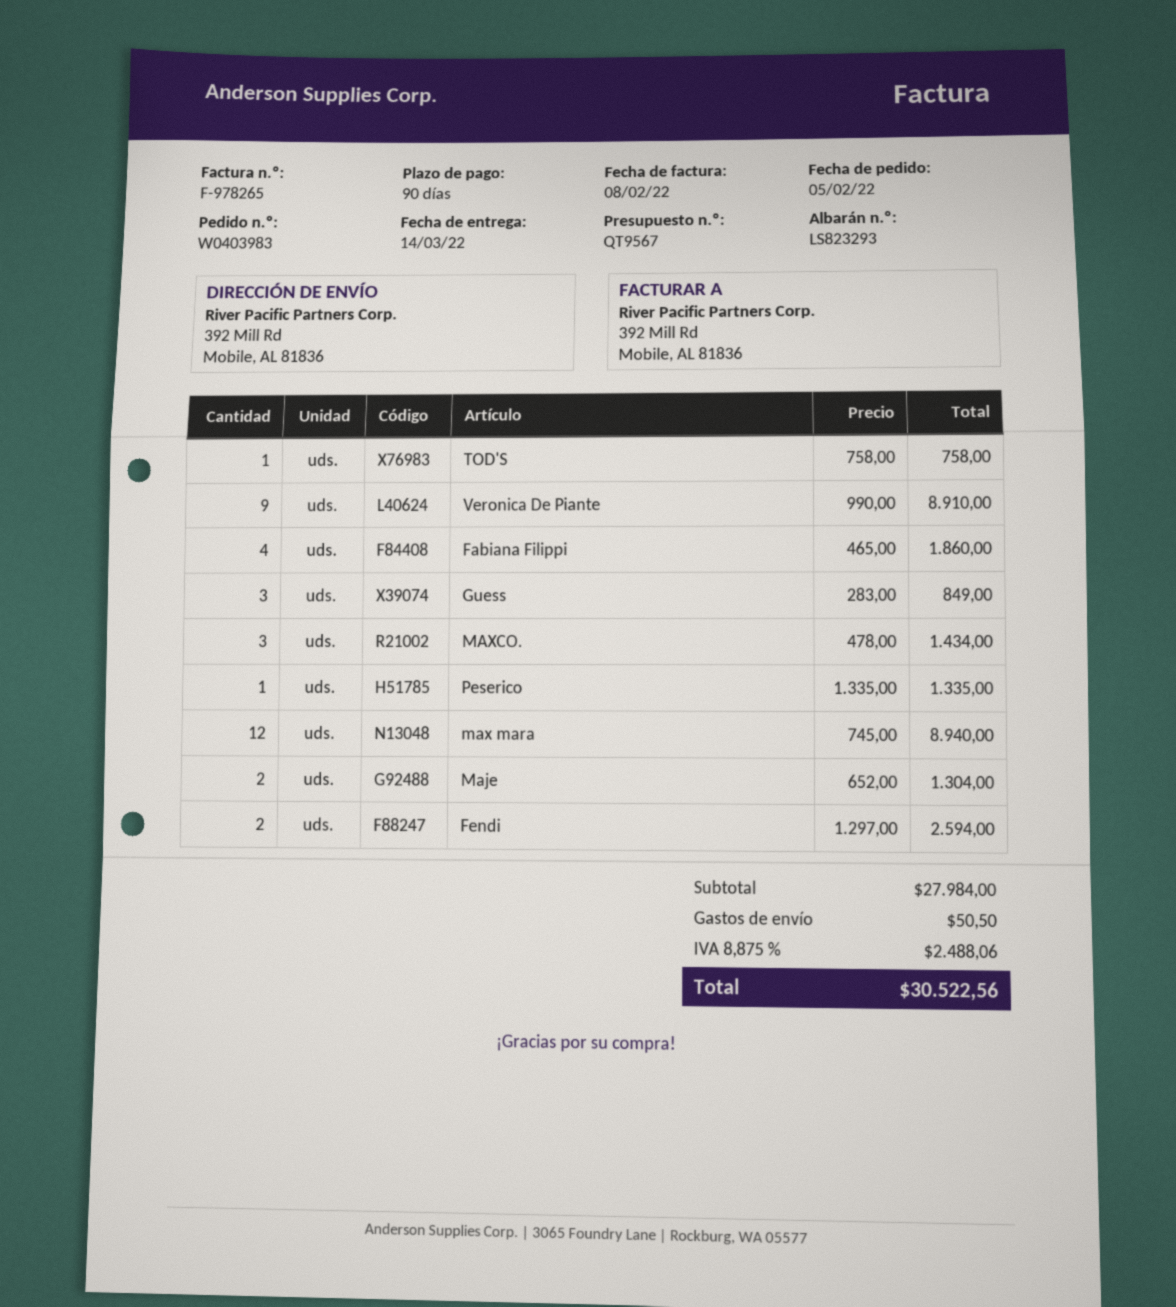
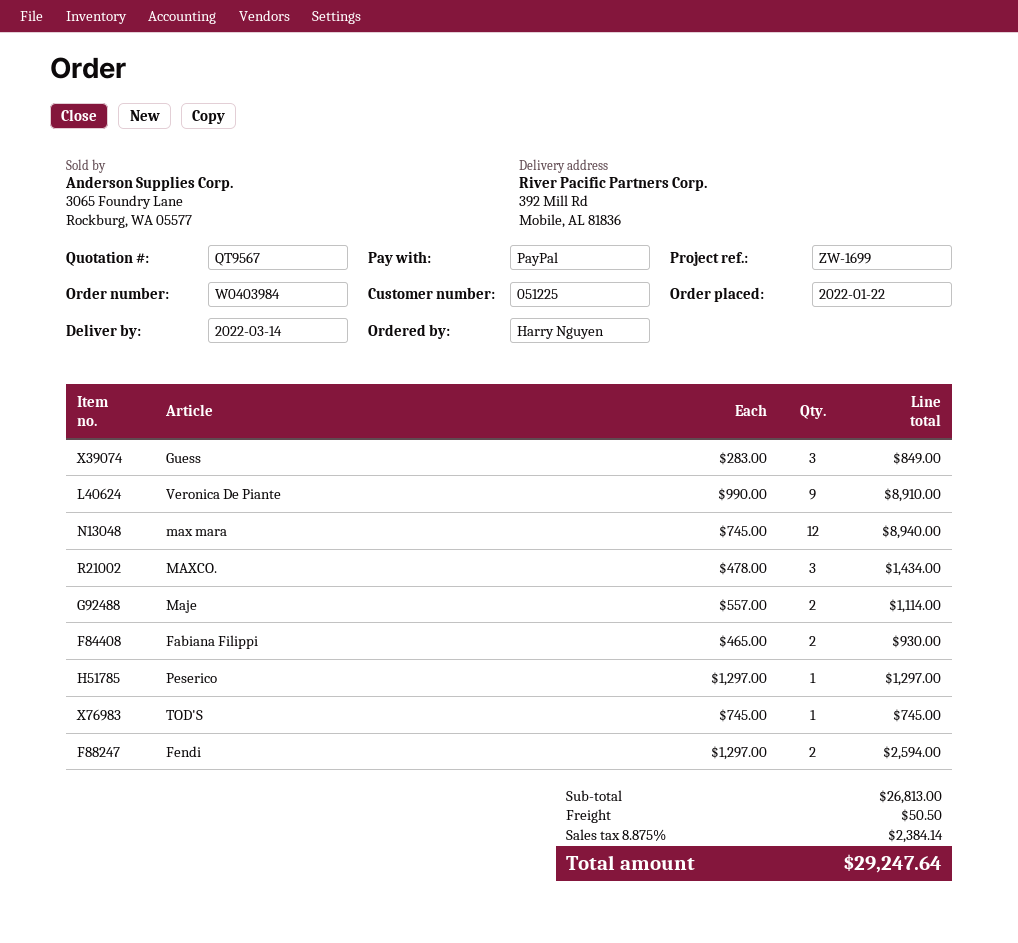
order number: W0403983 -> W0403984
order date: 2022-02-05 -> 2022-01-22
TOD'S: 1 x 758.00 = 758.00 -> 1 x 745.00 = 745.00
Fabiana Filippi: 4 x 465.00 = 1860.00 -> 2 x 465.00 = 930.00
Peserico: 1 x 1335.00 = 1335.00 -> 1 x 1297.00 = 1297.00
Maje: 2 x 652.00 = 1304.00 -> 2 x 557.00 = 1114.00
subtotal: 27984.00 -> 26813.00
tax: 8.875% = 2488.06 -> 8.875% = 2384.14
total: 30522.56 -> 29247.64

